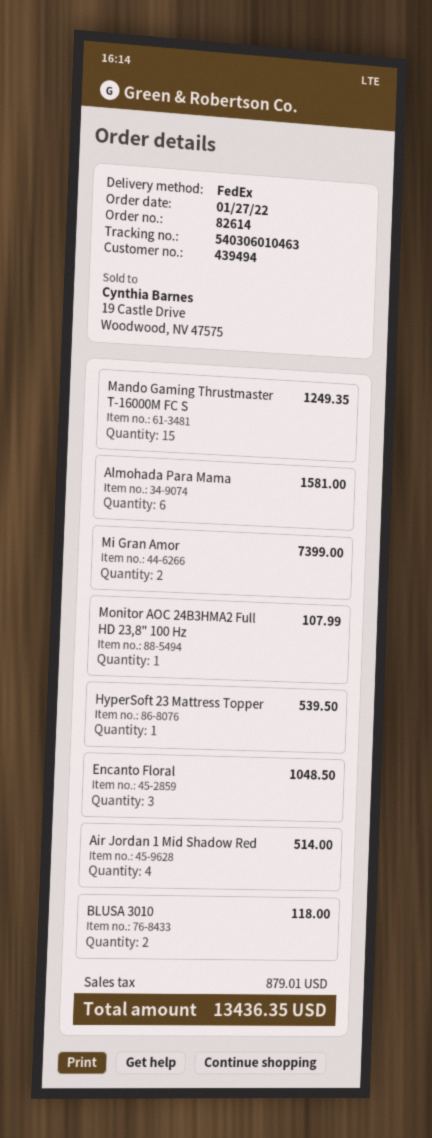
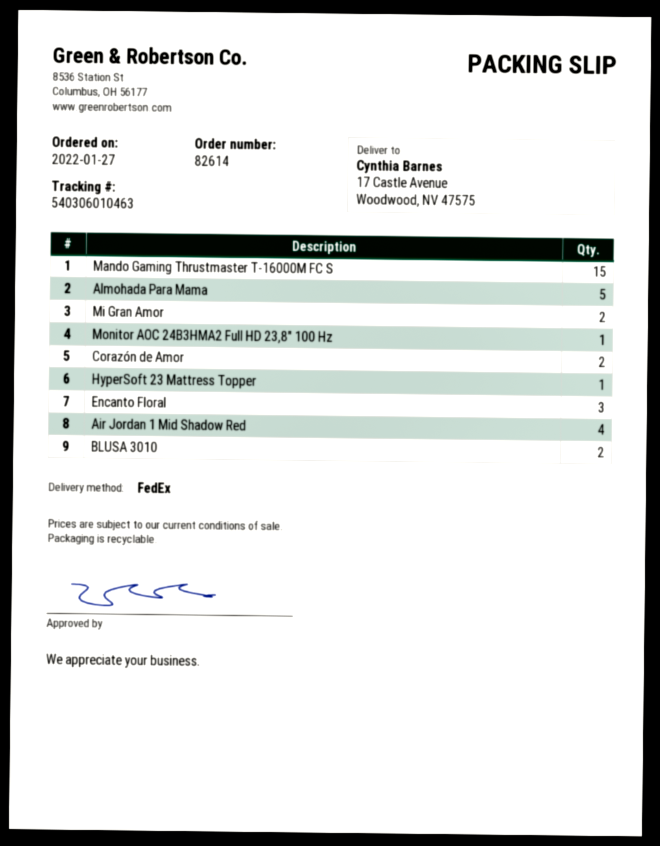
Almohada Para Mama: 6 -> 5
Corazón de Amor: none -> 2

